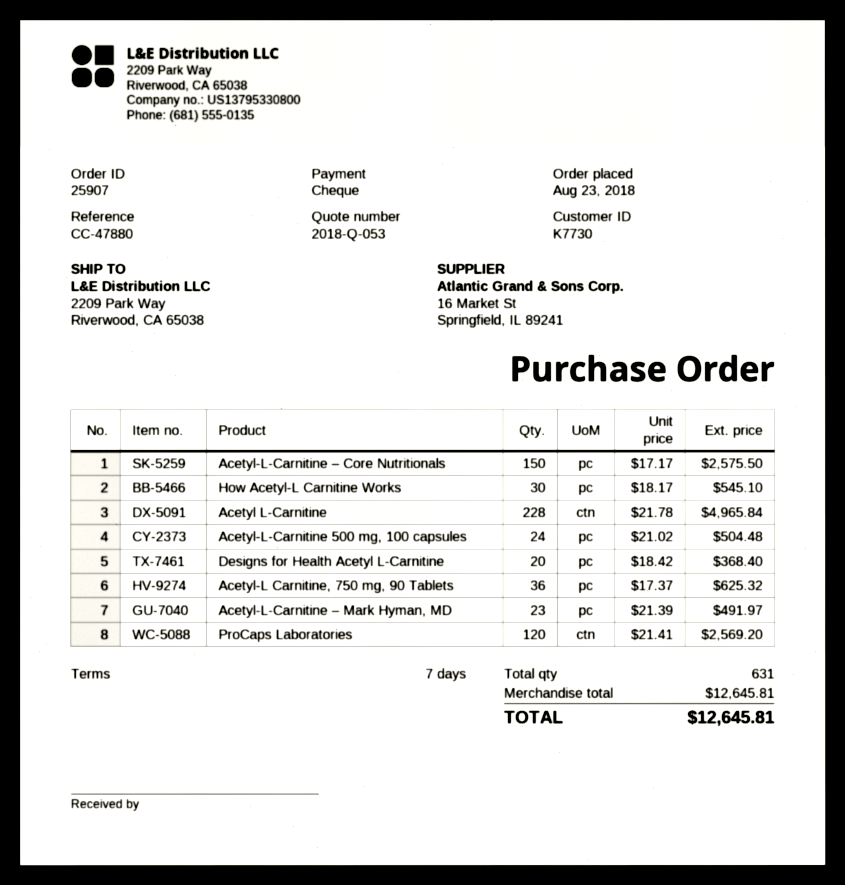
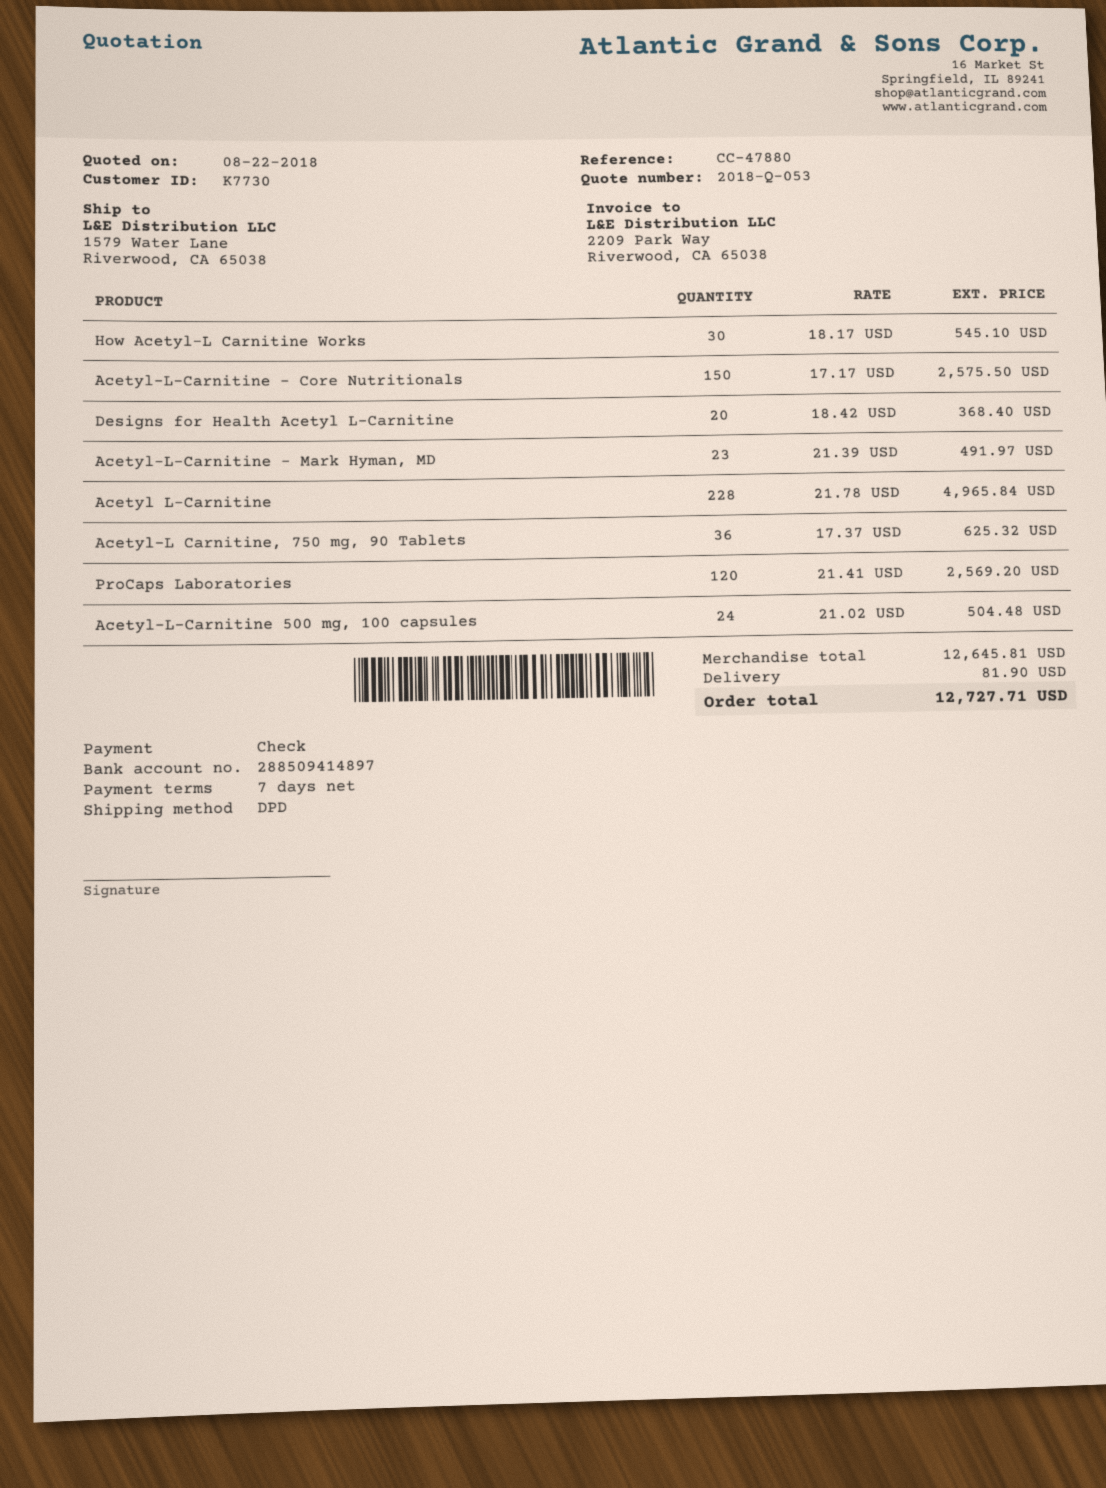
ship to: 2209 Park Way, Riverwood, CA 65038 -> 1579 Water Lane, Riverwood, CA 65038
shipping: none -> 81.90
total: 12645.81 -> 12727.71

